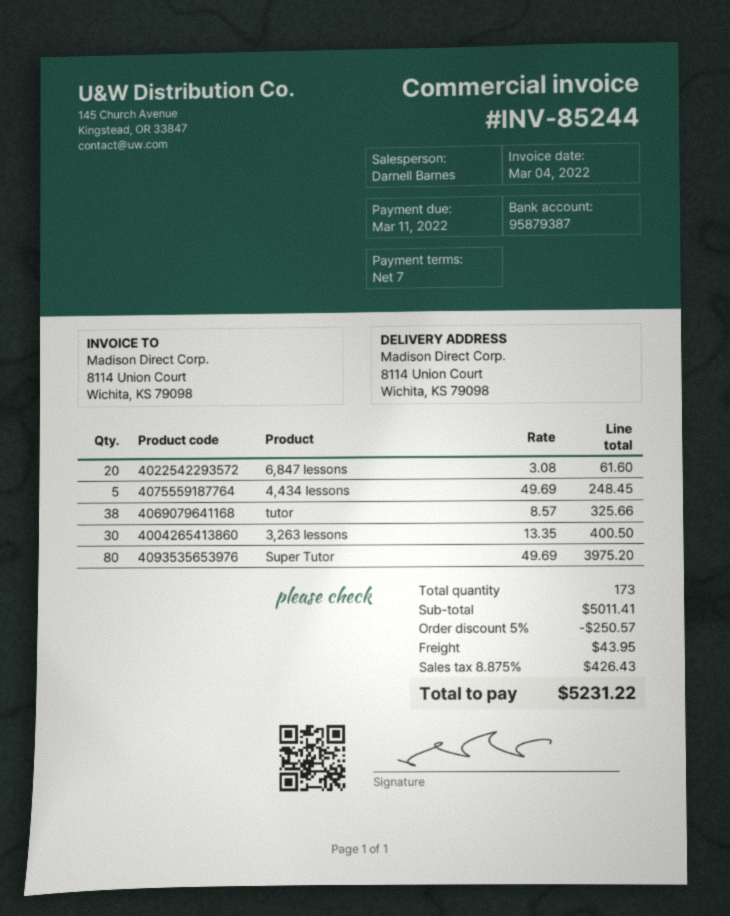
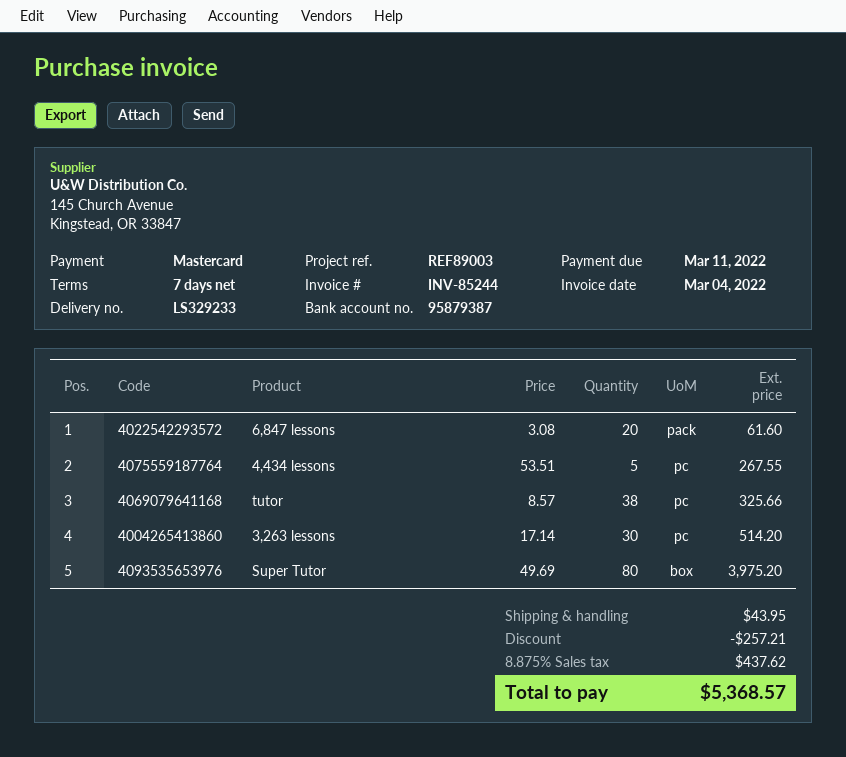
4,434 lessons: 5 x 49.69 = 248.45 -> 5 x 53.51 = 267.55
3,263 lessons: 30 x 13.35 = 400.50 -> 30 x 17.14 = 514.20
discount: 250.57 -> 257.21
tax: 8.875% = 426.43 -> 8.875% = 437.62
total: 5231.22 -> 5368.57

